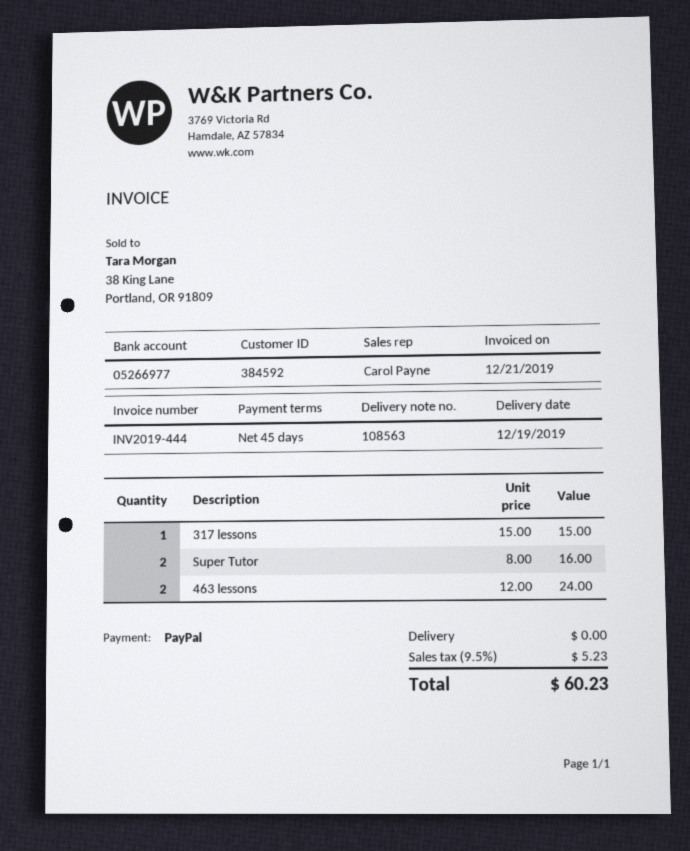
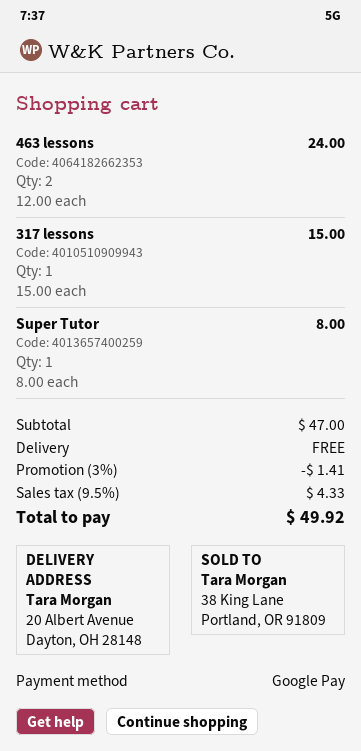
payment method: PayPal -> Google Pay
Super Tutor: 2 x 8.00 = 16.00 -> 1 x 8.00 = 8.00
discount: none -> 3% = 1.41
tax: 9.5% = 5.23 -> 9.5% = 4.33
total: 60.23 -> 49.92

